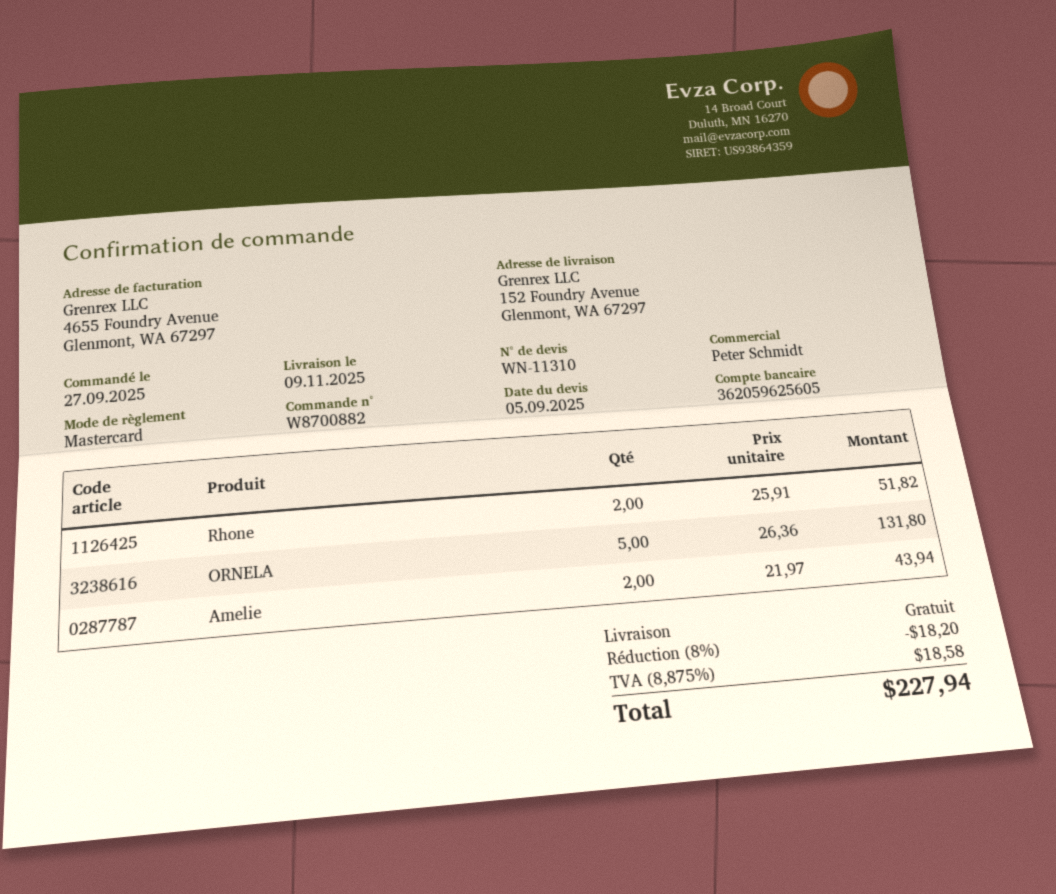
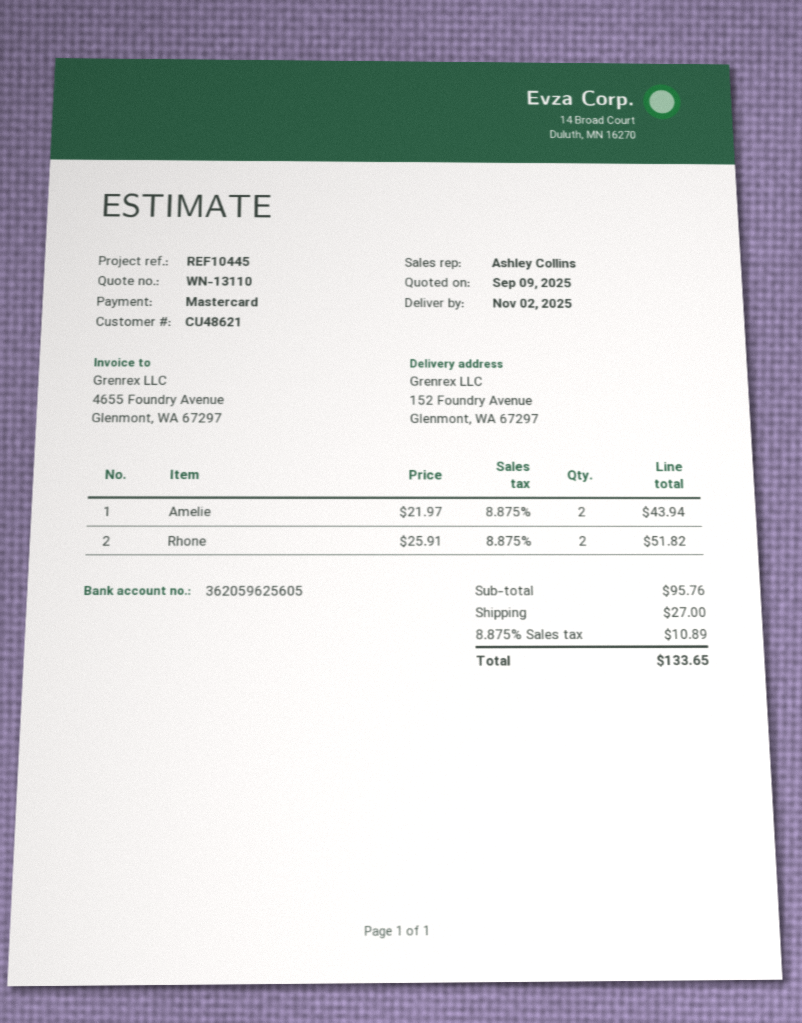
quote number: WN-11310 -> WN-13110
quote date: 2025-09-05 -> 2025-09-09
delivery date: 2025-11-09 -> 2025-11-02
sales rep: Peter Schmidt -> Ashley Collins
ORNELA: 5 x 26.36 = 131.80 -> none
discount: 8% = 18.20 -> none
shipping: 0.00 -> 27.00
tax: 8.875% = 18.58 -> 8.875% = 10.89
total: 227.94 -> 133.65

